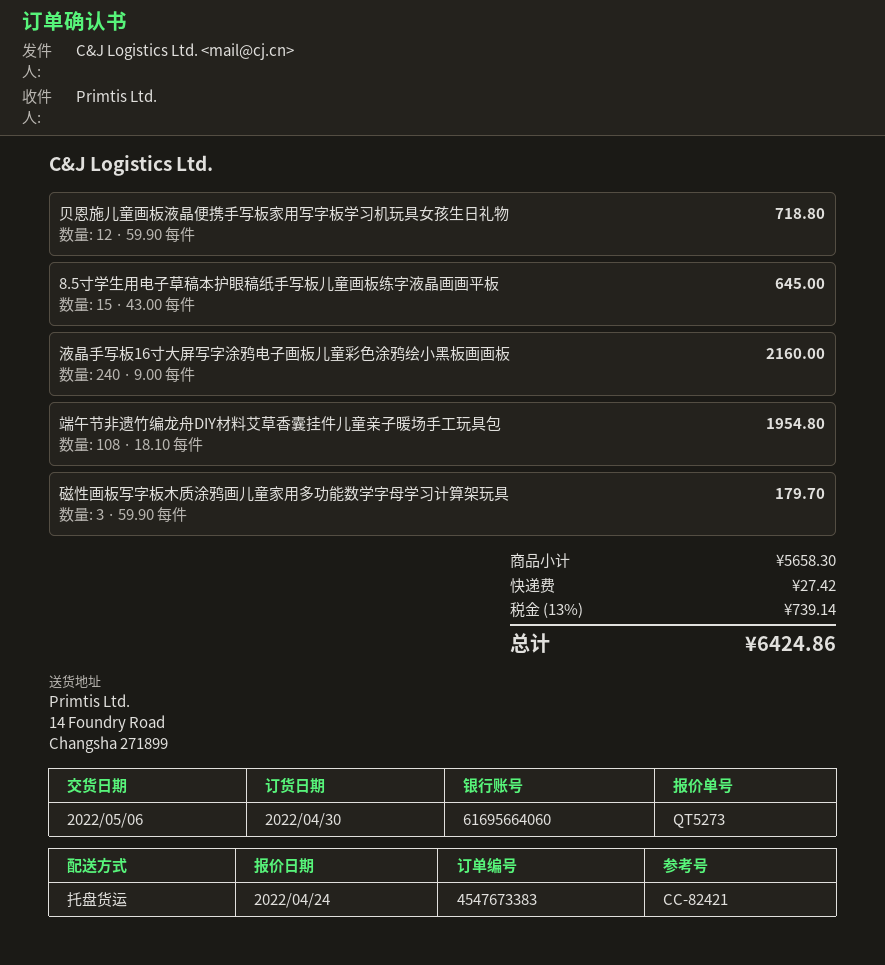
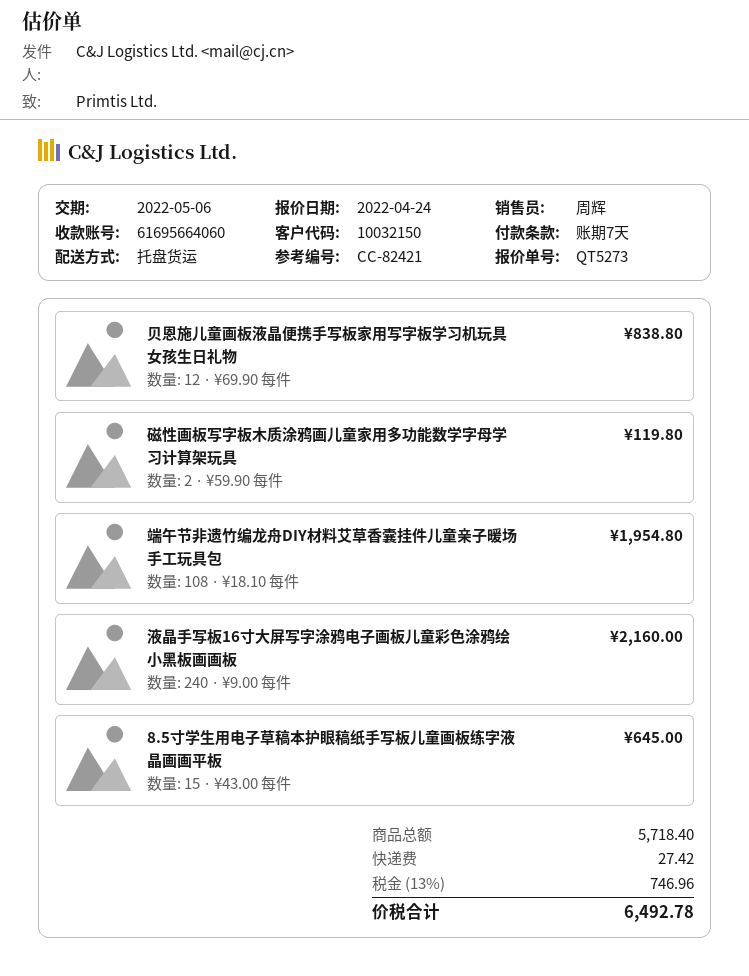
贝恩施儿童画板液晶便携手写板家用写字板学习机玩具女孩生日礼物: 12 x 59.90 = 718.80 -> 12 x 69.90 = 838.80
磁性画板写字板木质涂鸦画儿童家用多功能数学字母学习计算架玩具: 3 x 59.90 = 179.70 -> 2 x 59.90 = 119.80
subtotal: 5658.30 -> 5718.40
tax: 13% = 739.14 -> 13% = 746.96
total: 6424.86 -> 6492.78

